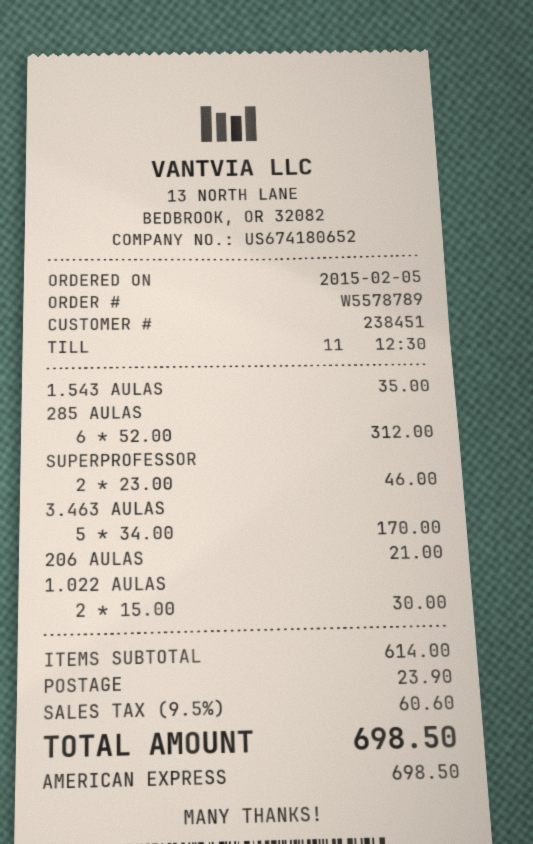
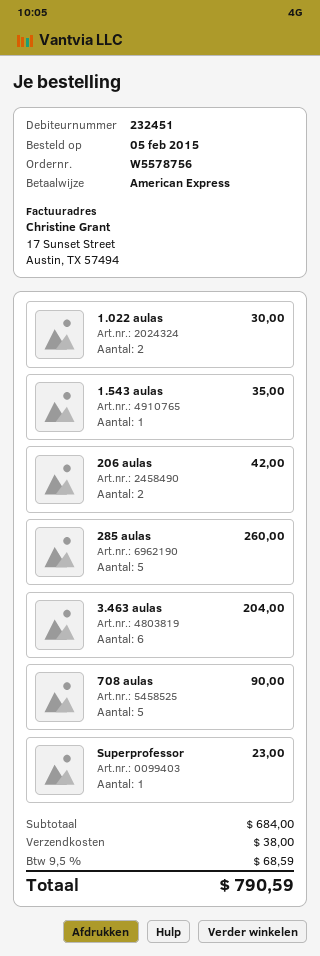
order number: W5578789 -> W5578756
customer number: 238451 -> 232451
285 AULAS: 6 for 312.00 -> 5 for 260.00
SUPERPROFESSOR: 2 for 46.00 -> 1 for 23.00
3.463 AULAS: 5 for 170.00 -> 6 for 204.00
206 AULAS: 1 for 21.00 -> 2 for 42.00
708 aulas: none -> 5 for 90.00
subtotal: 614.00 -> 684.00
shipping: 23.90 -> 38.00
tax: 9.5% = 60.60 -> 9.5% = 68.59
total: 698.50 -> 790.59

